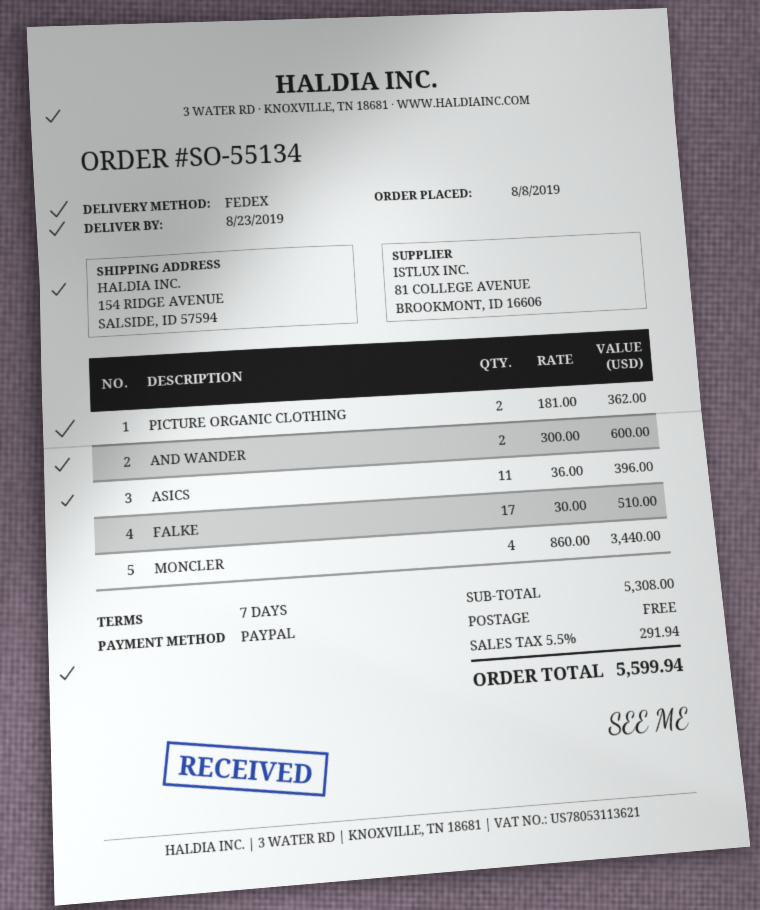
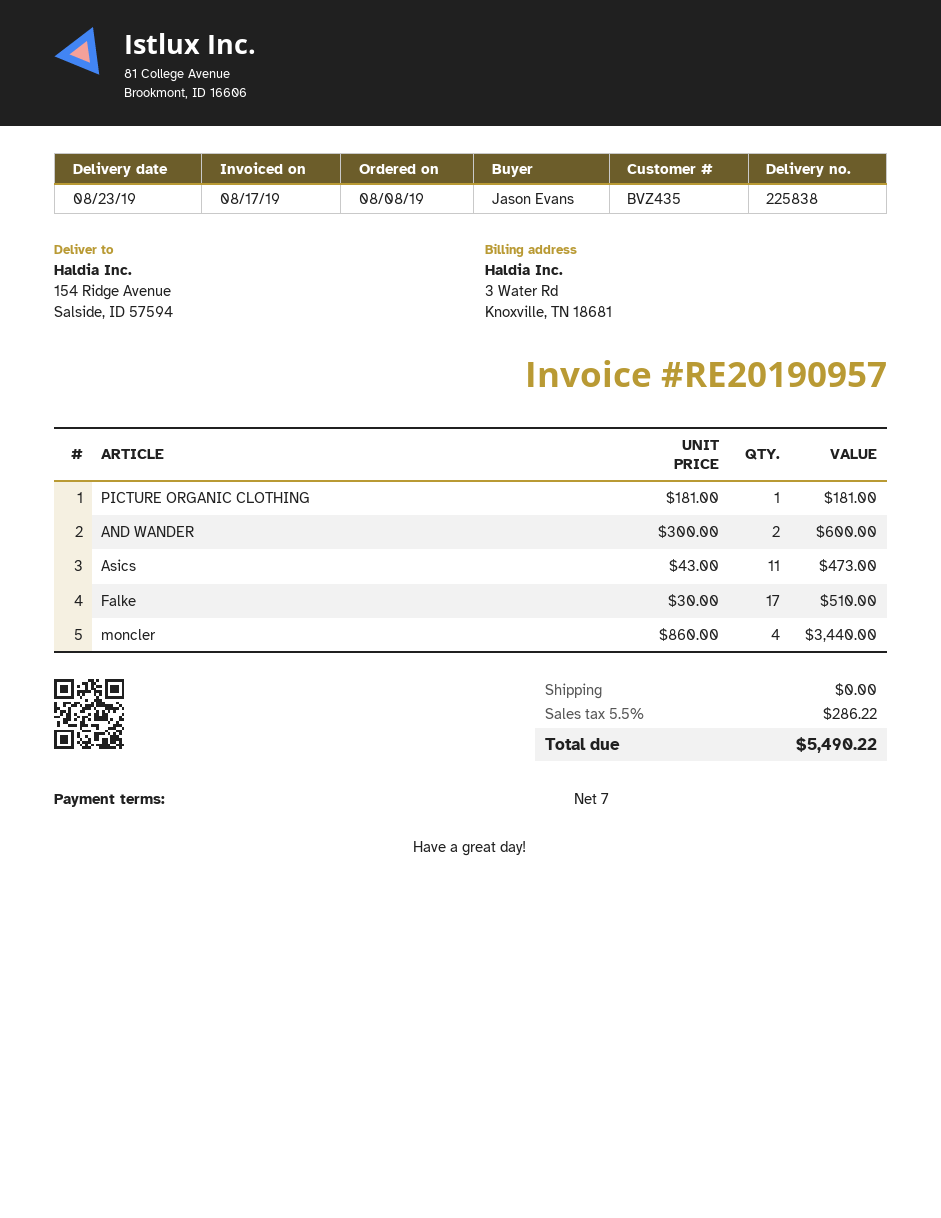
PICTURE ORGANIC CLOTHING: 2 x 181.00 = 362.00 -> 1 x 181.00 = 181.00
ASICS: 11 x 36.00 = 396.00 -> 11 x 43.00 = 473.00
tax: 5.5% = 291.94 -> 5.5% = 286.22
total: 5599.94 -> 5490.22

